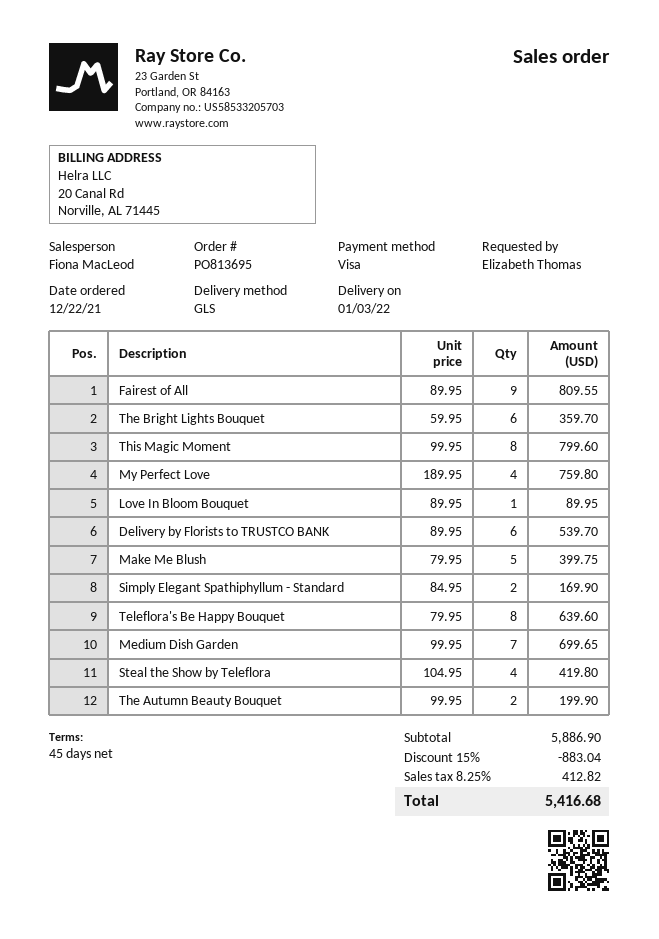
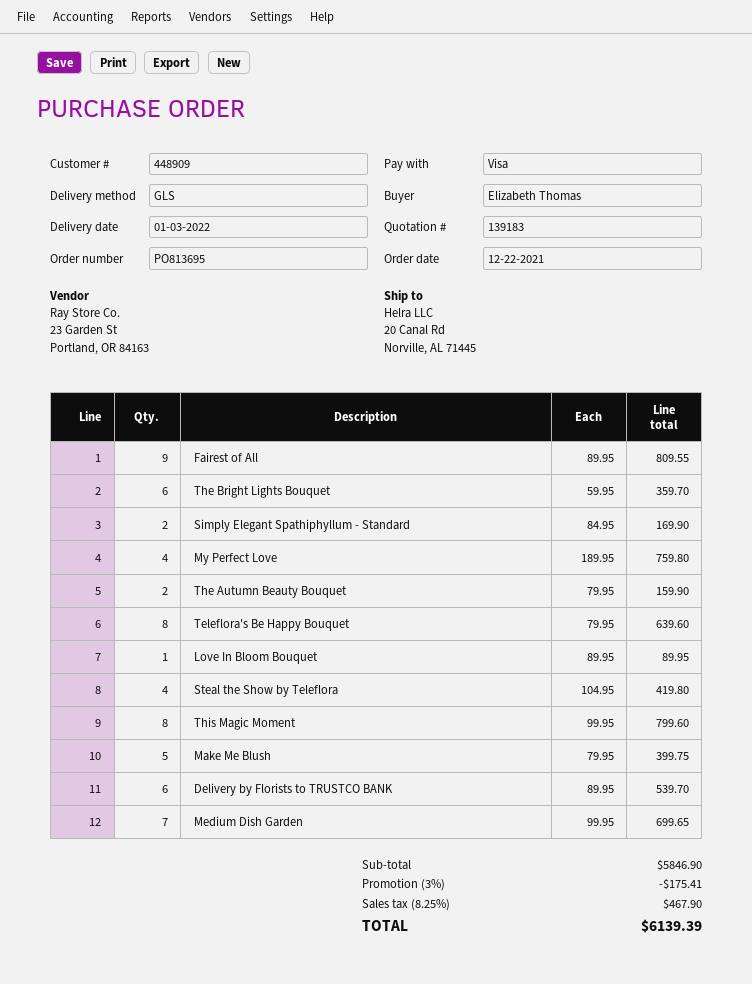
The Autumn Beauty Bouquet: 2 x 99.95 = 199.90 -> 2 x 79.95 = 159.90
subtotal: 5886.90 -> 5846.90
discount: 15% = 883.04 -> 3% = 175.41
tax: 8.25% = 412.82 -> 8.25% = 467.90
total: 5416.68 -> 6139.39

